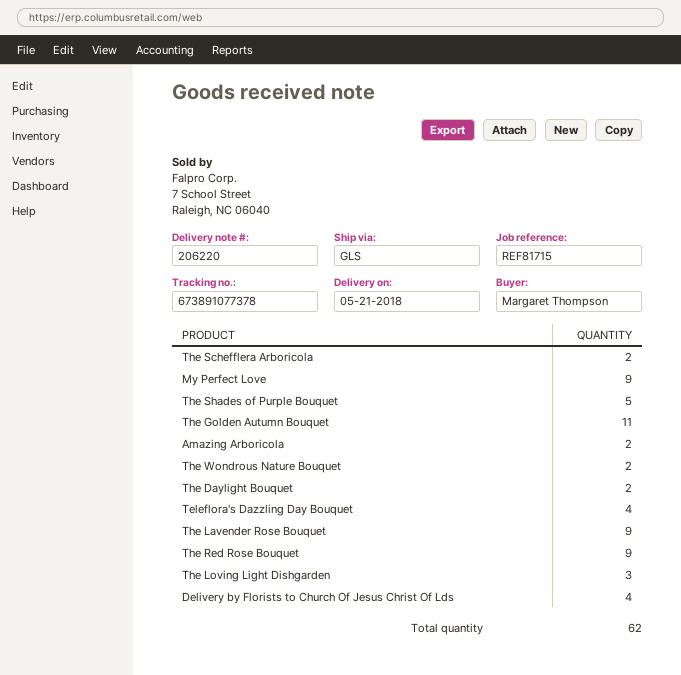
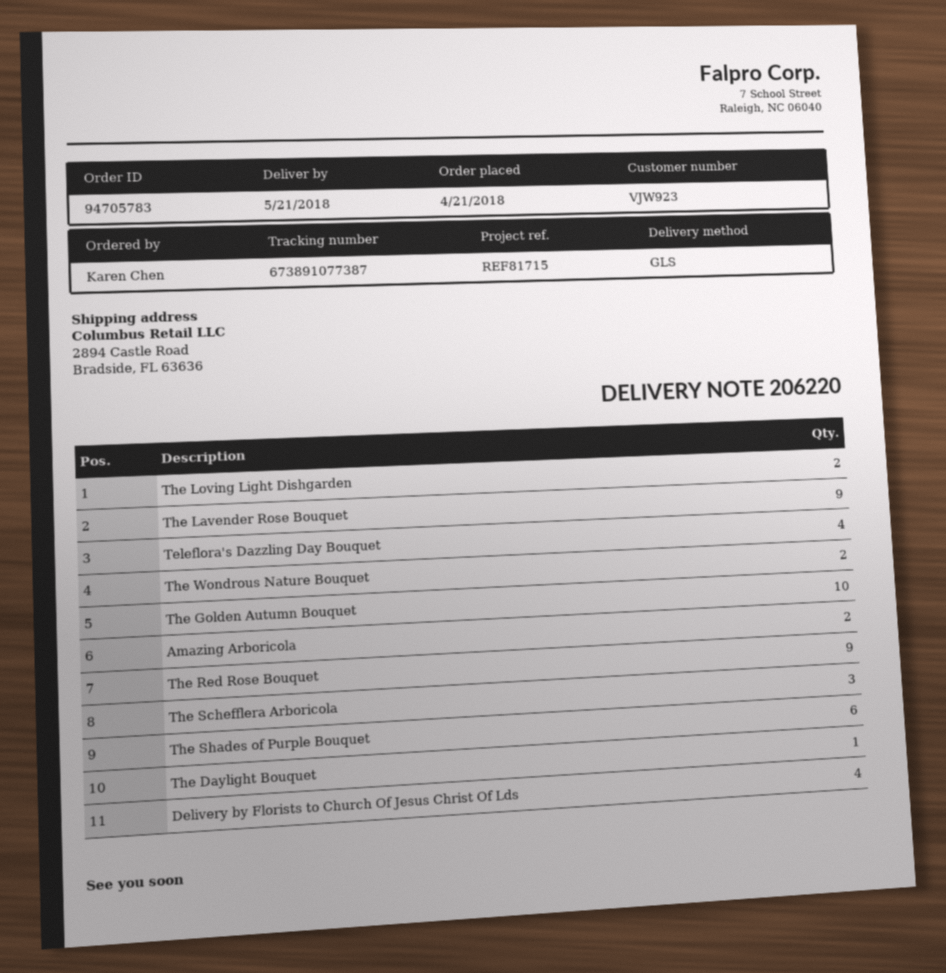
ordered by: Margaret Thompson -> Karen Chen
tracking number: 673891077378 -> 673891077387
The Schefflera Arboricola: 2 -> 3
My Perfect Love: 9 -> none
The Shades of Purple Bouquet: 5 -> 6
The Golden Autumn Bouquet: 11 -> 10
The Daylight Bouquet: 2 -> 1
The Loving Light Dishgarden: 3 -> 2

